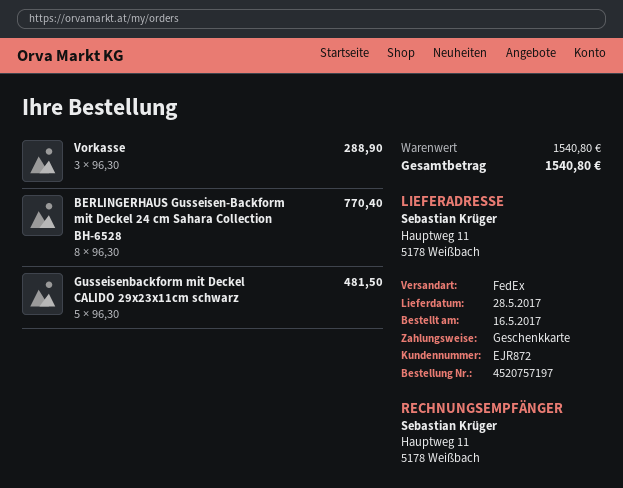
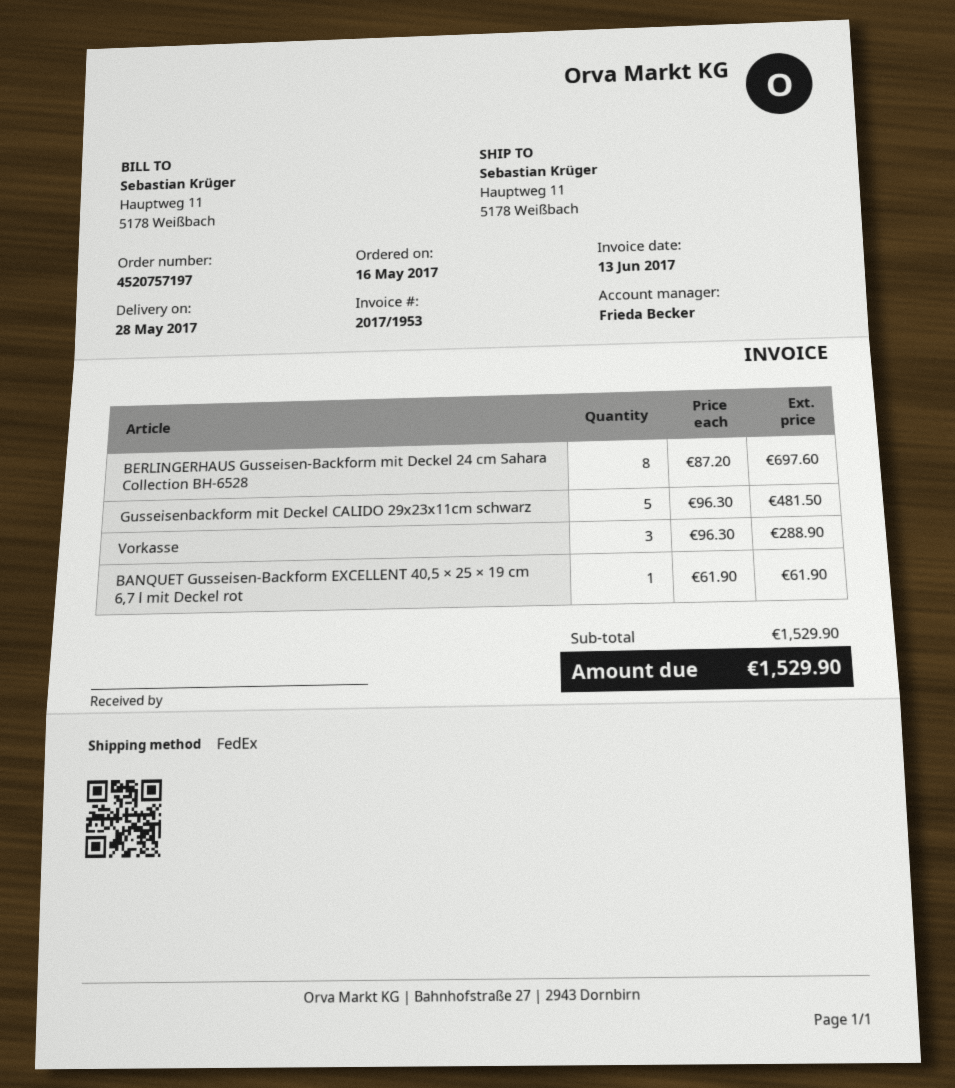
BERLINGERHAUS Gusseisen-Backform mit Deckel 24 cm Sahara Collection BH-6528: 8 x 96.30 = 770.40 -> 8 x 87.20 = 697.60
BANQUET Gusseisen-Backform EXCELLENT 40,5 × 25 × 19 cm 6,7 l mit Deckel rot: none -> 1 x 61.90 = 61.90
subtotal: 1540.80 -> 1529.90
total: 1540.80 -> 1529.90

